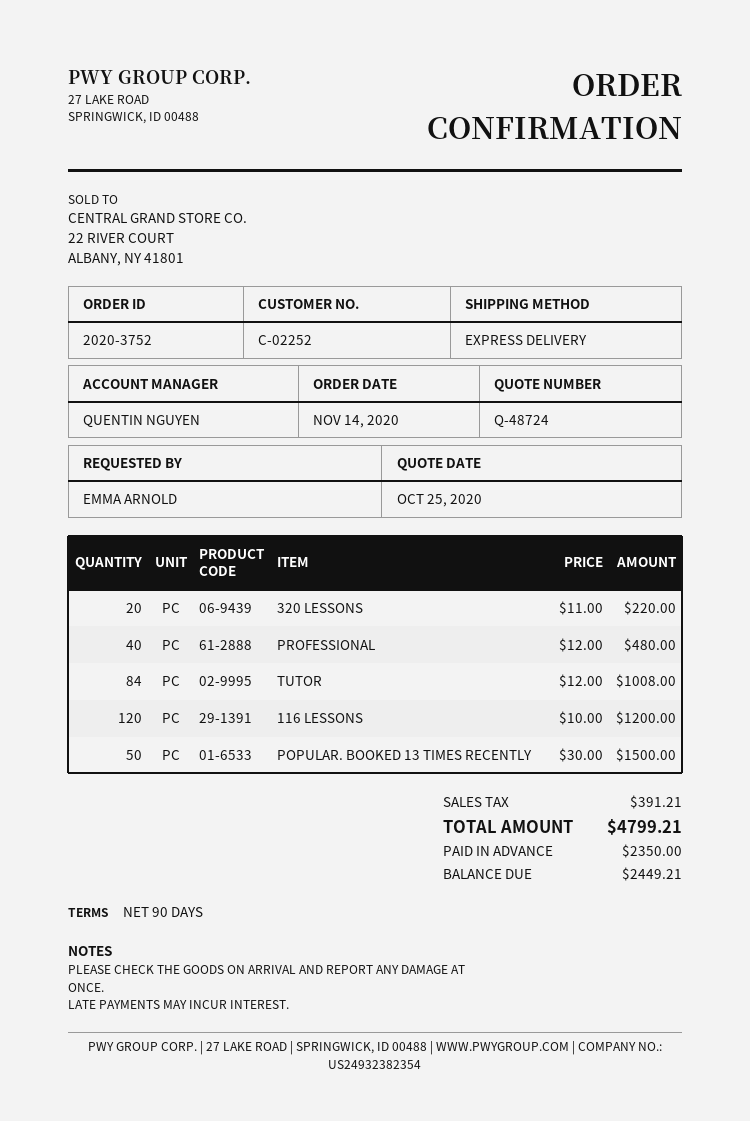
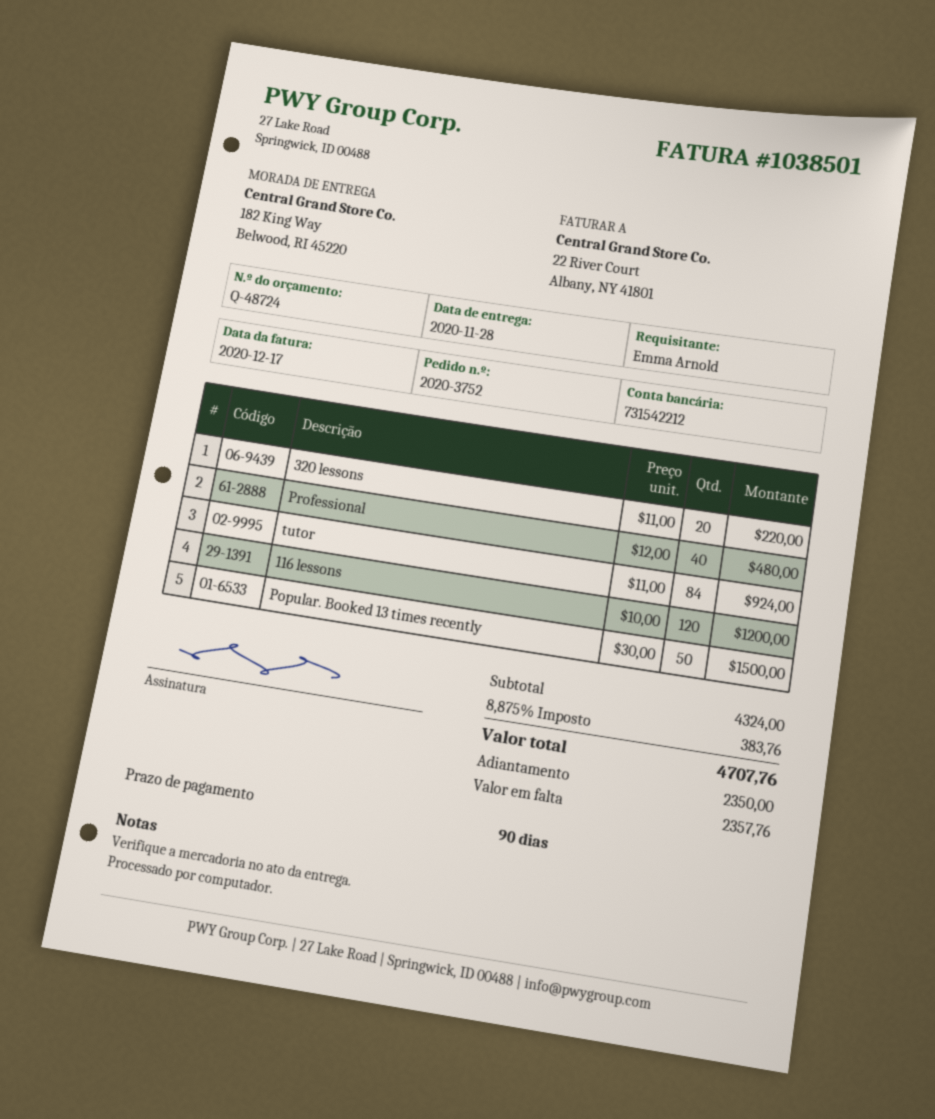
TUTOR: 84 x 12.00 = 1008.00 -> 84 x 11.00 = 924.00
tax: 391.21 -> 383.76
total: 4799.21 -> 4707.76
balance: 2449.21 -> 2357.76

